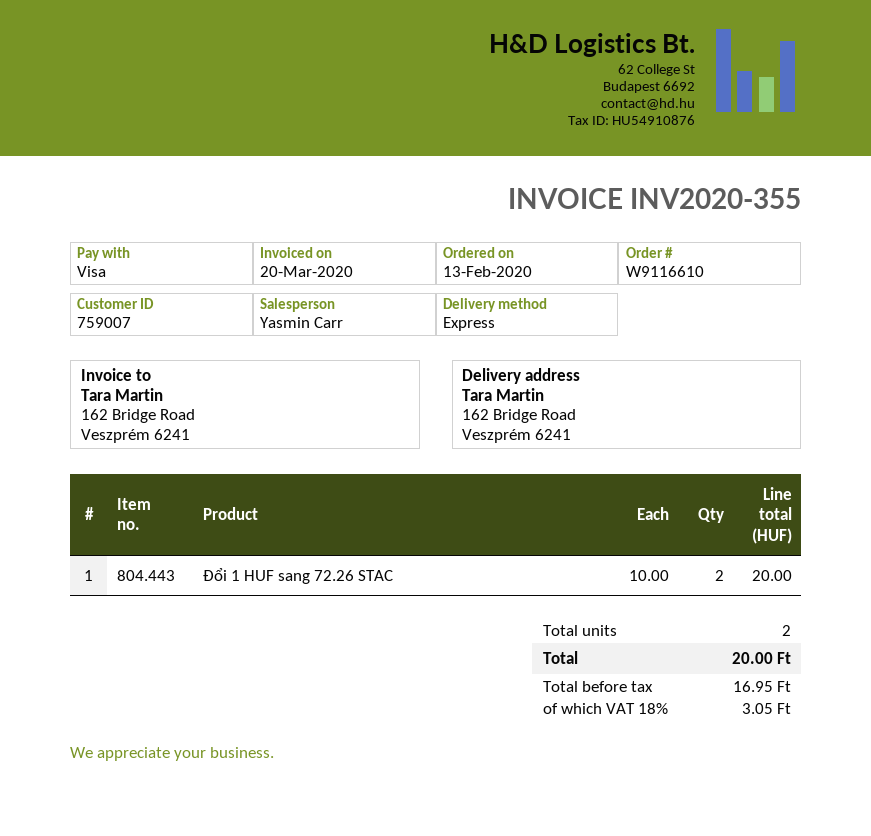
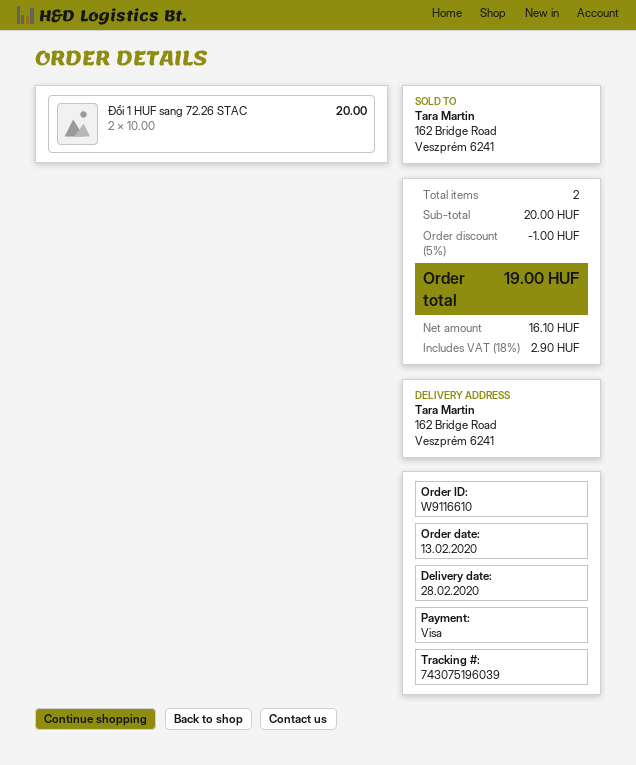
discount: none -> 5% = 1.00
net: 16.95 -> 16.10
tax: 18% = 3.05 -> 18% = 2.90
total: 20.00 -> 19.00

